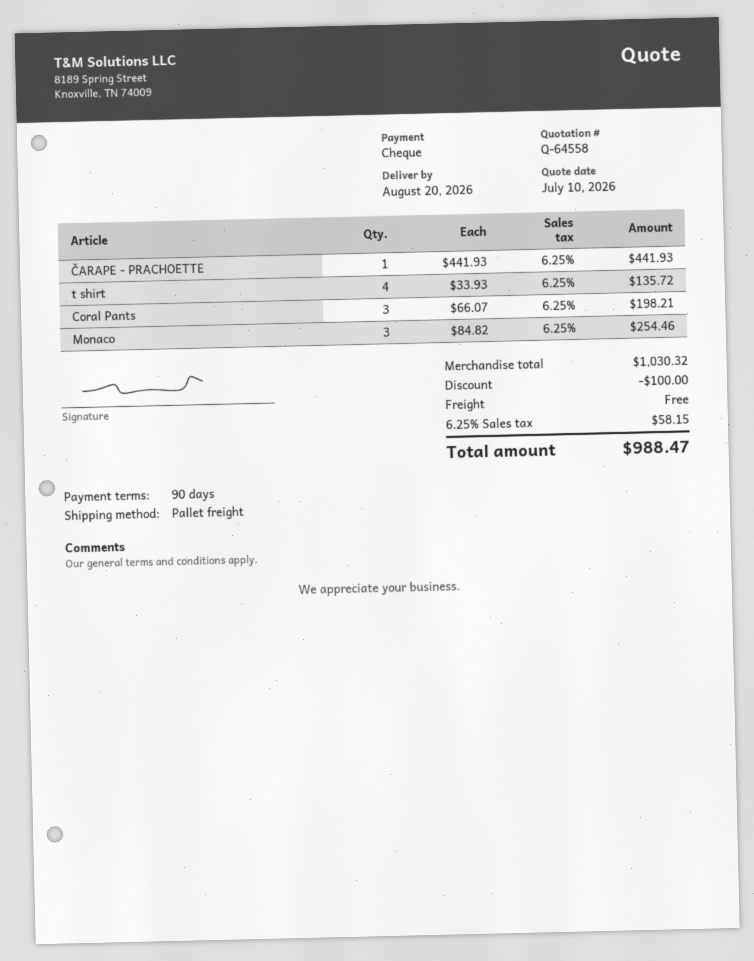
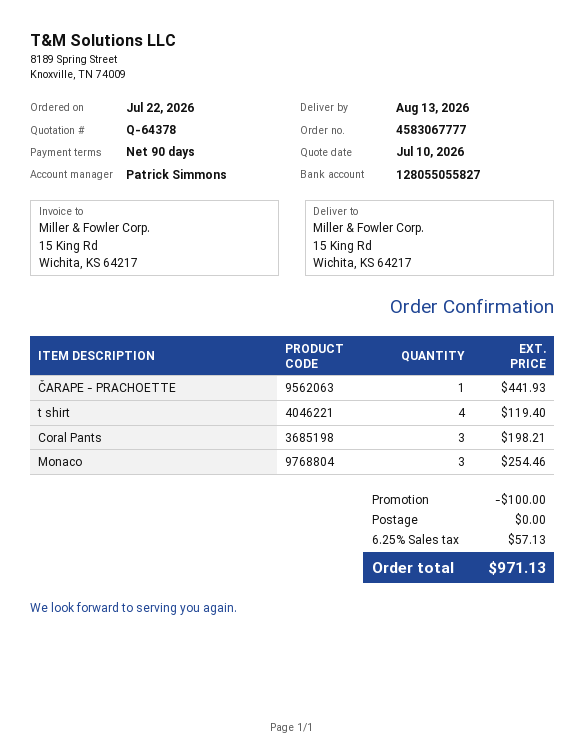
quote number: Q-64558 -> Q-64378
delivery date: 2026-08-20 -> 2026-08-13
t shirt: 4 for 135.72 -> 4 for 119.40
tax: 6.25% = 58.15 -> 6.25% = 57.13
total: 988.47 -> 971.13

